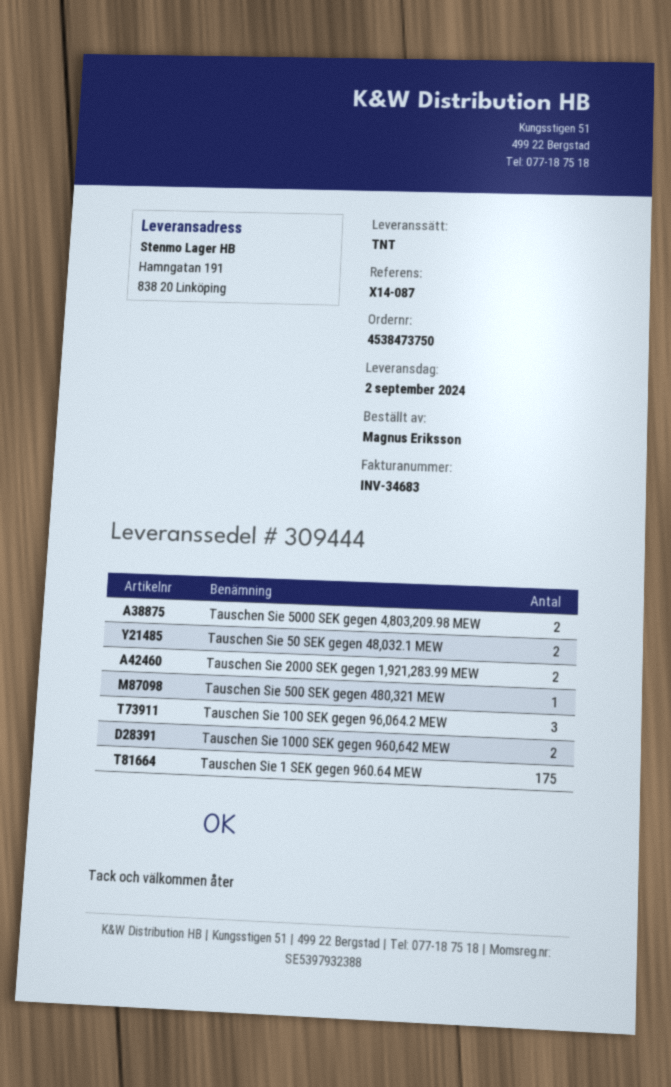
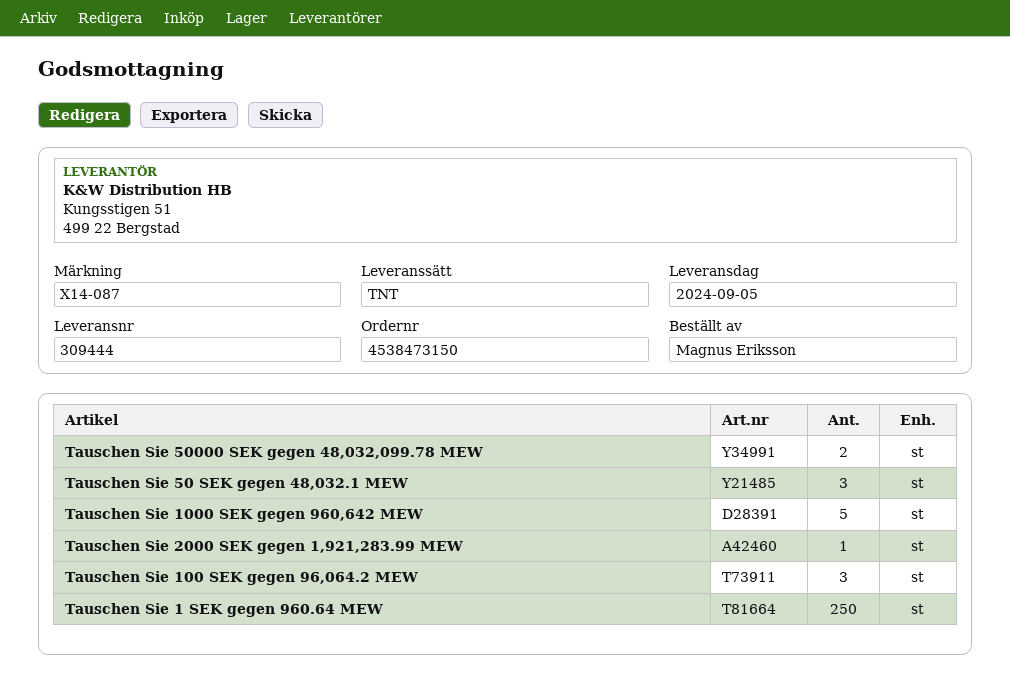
order number: 4538473750 -> 4538473150
delivery date: 2024-09-02 -> 2024-09-05
Tauschen Sie 5000 SEK gegen 4,803,209.98 MEW: 2 -> none
Tauschen Sie 50 SEK gegen 48,032.1 MEW: 2 -> 3
Tauschen Sie 2000 SEK gegen 1,921,283.99 MEW: 2 -> 1
Tauschen Sie 500 SEK gegen 480,321 MEW: 1 -> none
Tauschen Sie 1000 SEK gegen 960,642 MEW: 2 -> 5
Tauschen Sie 1 SEK gegen 960.64 MEW: 175 -> 250
Tauschen Sie 50000 SEK gegen 48,032,099.78 MEW: none -> 2

